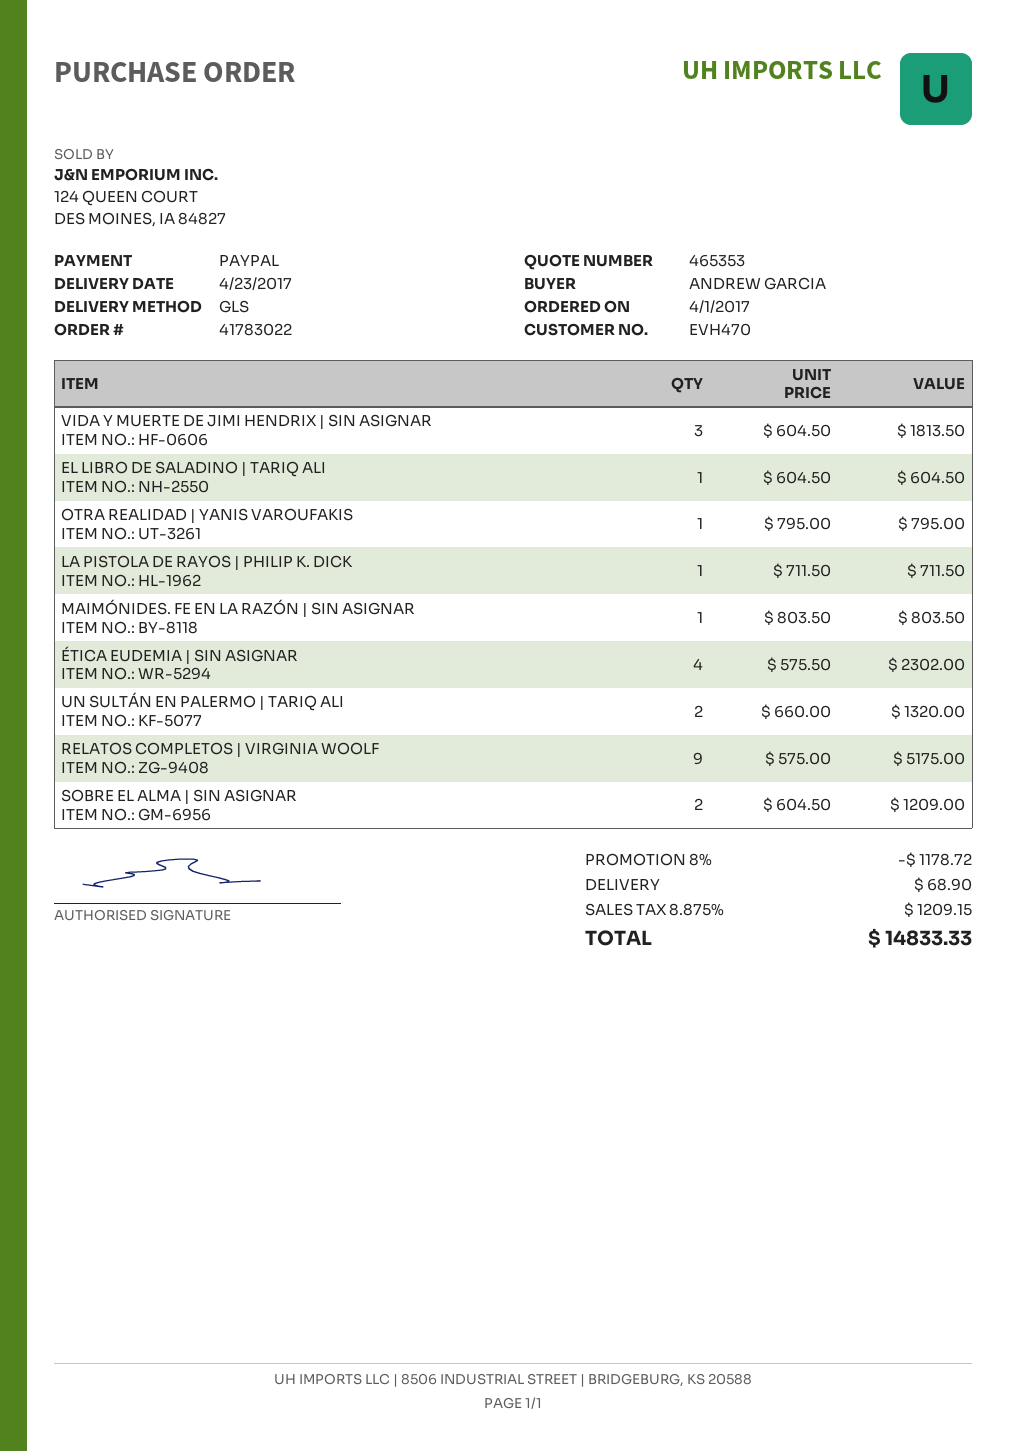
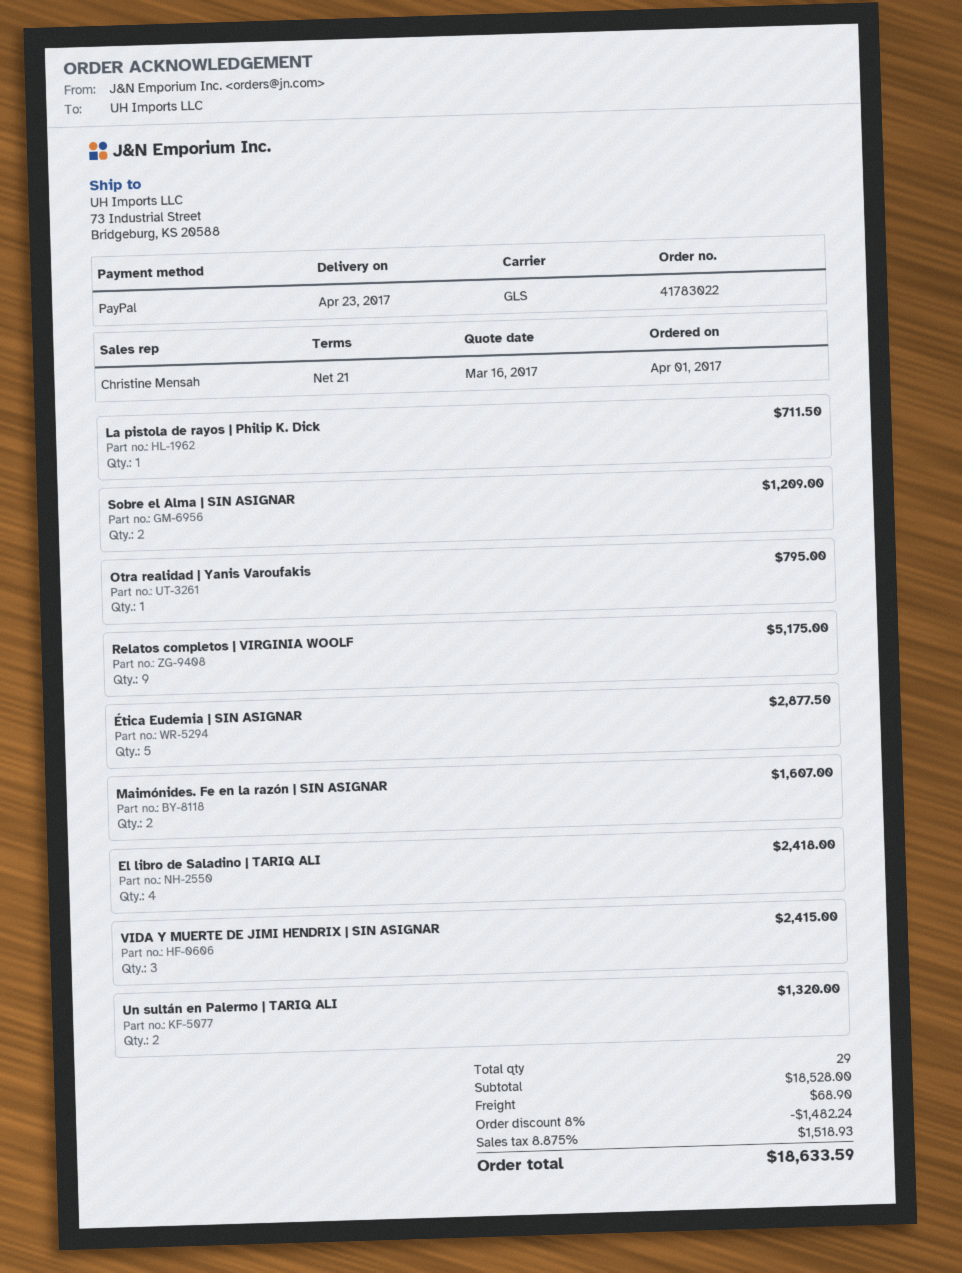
VIDA Y MUERTE DE JIMI HENDRIX | SIN ASIGNAR: 3 for 1813.50 -> 3 for 2415.00
EL LIBRO DE SALADINO | TARIQ ALI: 1 for 604.50 -> 4 for 2418.00
MAIMÓNIDES. FE EN LA RAZÓN | SIN ASIGNAR: 1 for 803.50 -> 2 for 1607.00
ÉTICA EUDEMIA | SIN ASIGNAR: 4 for 2302.00 -> 5 for 2877.50
discount: 8% = 1178.72 -> 8% = 1482.24
tax: 8.875% = 1209.15 -> 8.875% = 1518.93
total: 14833.33 -> 18633.59

